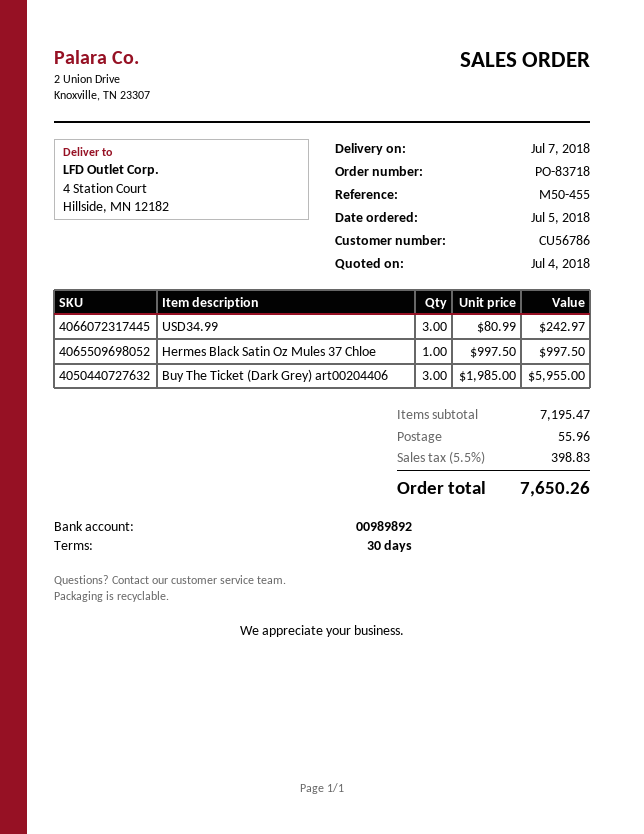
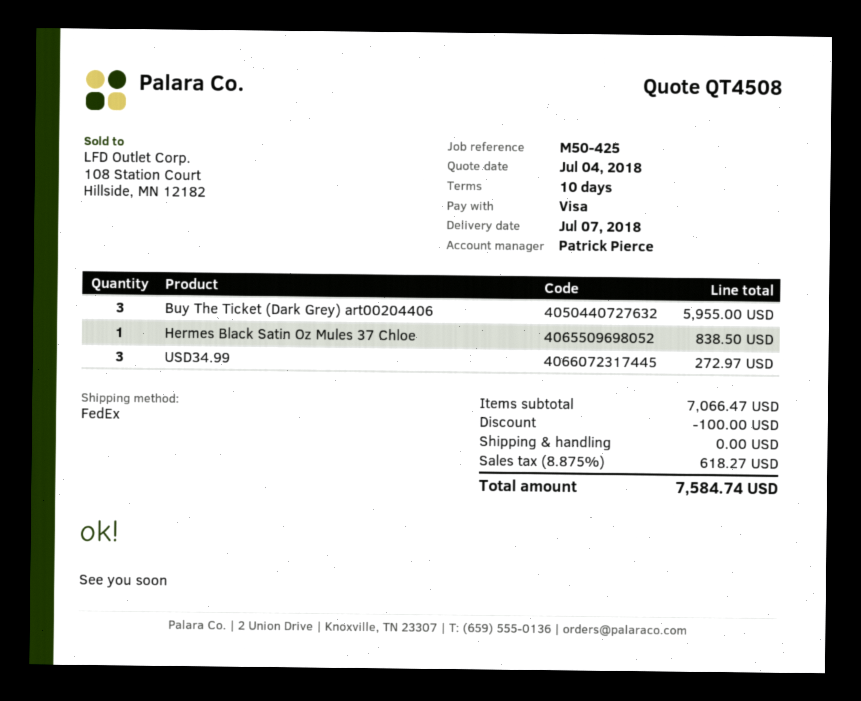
payment terms: 30 days -> 10 days
reference: M50-455 -> M50-425
USD34.99: 3 for 242.97 -> 3 for 272.97
Hermes Black Satin Oz Mules 37 Chloe: 1 for 997.50 -> 1 for 838.50
subtotal: 7195.47 -> 7066.47
discount: none -> 100.00
shipping: 55.96 -> 0.00
tax: 5.5% = 398.83 -> 8.875% = 618.27
total: 7650.26 -> 7584.74

